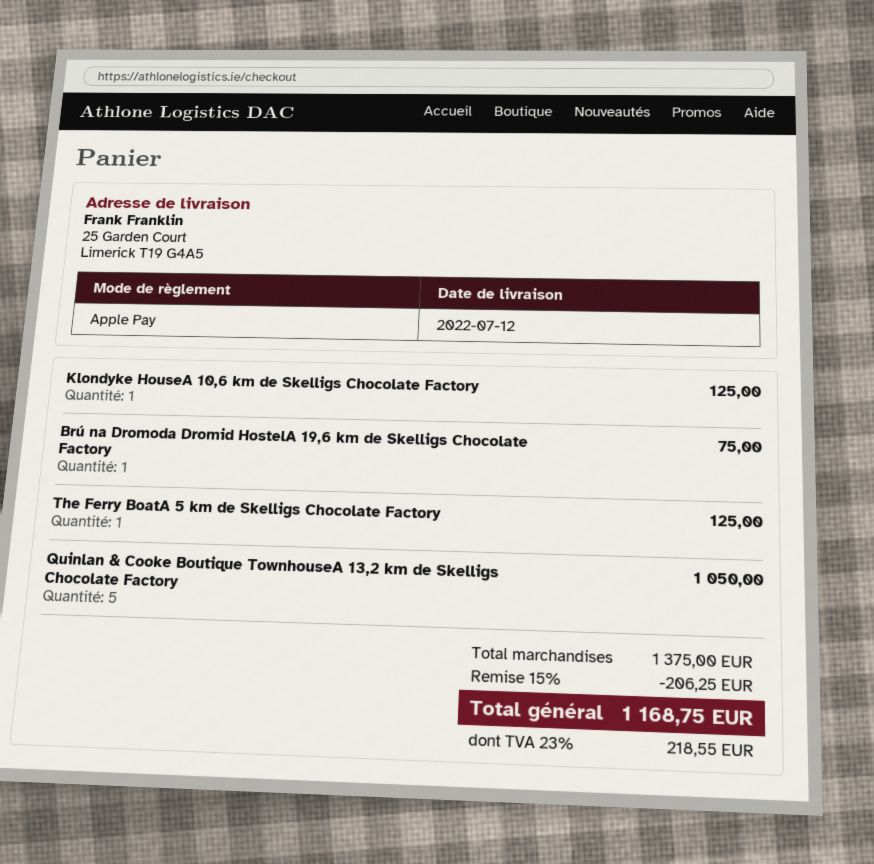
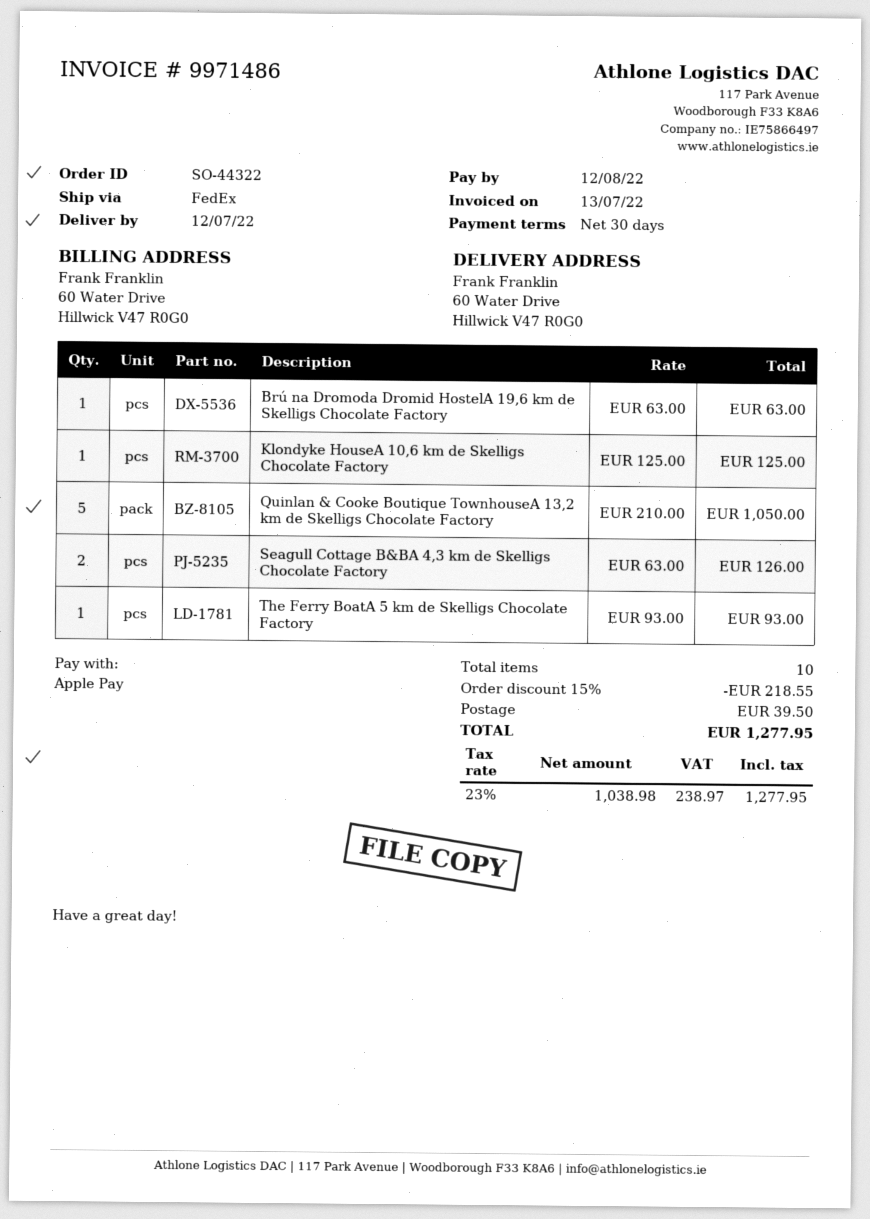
ship to: 25 Garden Court, Limerick T19 G4A5 -> 60 Water Drive, Hillwick V47 R0G0
Brú na Dromoda Dromid HostelA 19,6 km de Skelligs Chocolate Factory: 1 for 75.00 -> 1 for 63.00
The Ferry BoatA 5 km de Skelligs Chocolate Factory: 1 for 125.00 -> 1 for 93.00
Seagull Cottage B&BA 4,3 km de Skelligs Chocolate Factory: none -> 2 for 126.00
discount: 15% = 206.25 -> 15% = 218.55
shipping: none -> 39.50
tax: 23% = 218.55 -> 23% = 238.97
total: 1168.75 -> 1277.95

